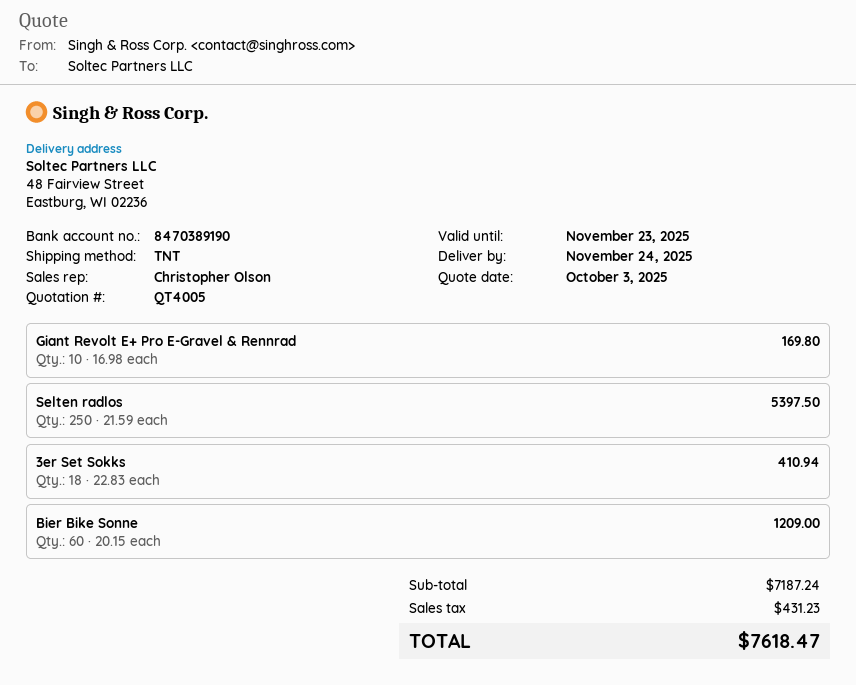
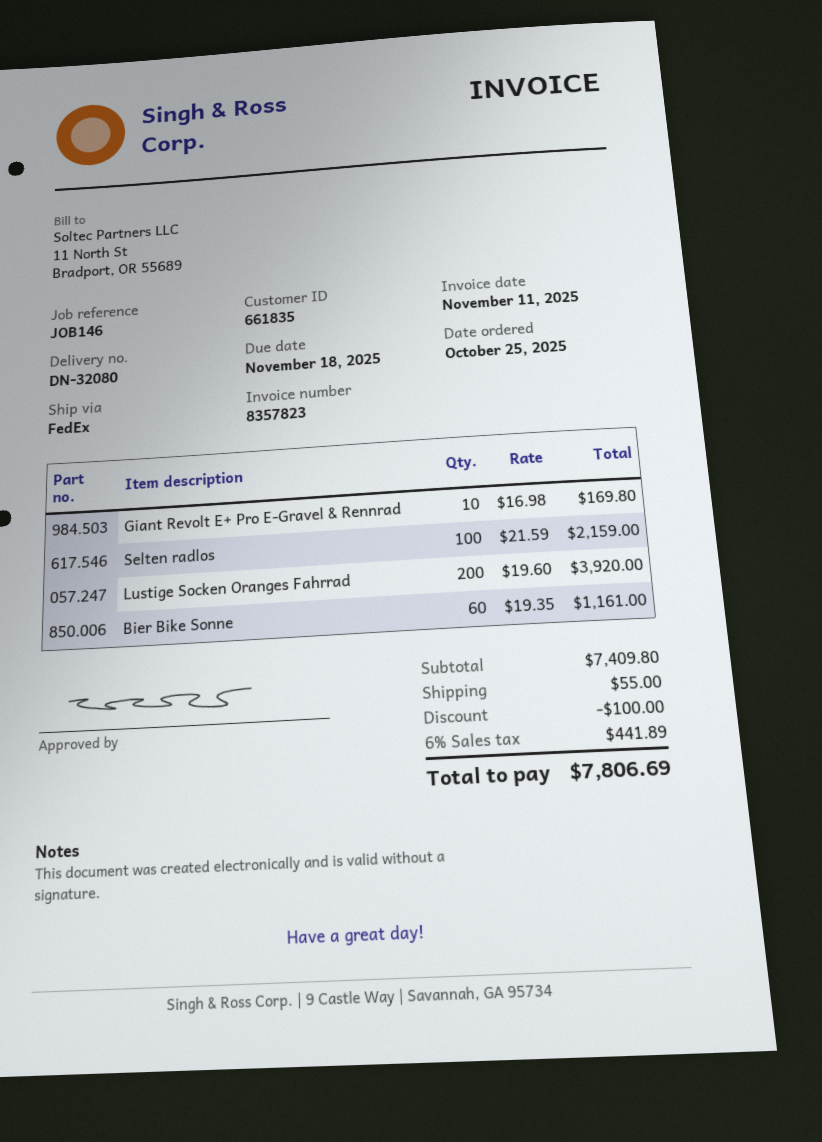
shipping method: TNT -> FedEx
Selten radlos: 250 x 21.59 = 5397.50 -> 100 x 21.59 = 2159.00
3er Set Sokks: 18 x 22.83 = 410.94 -> none
Bier Bike Sonne: 60 x 20.15 = 1209.00 -> 60 x 19.35 = 1161.00
Lustige Socken Oranges Fahrrad: none -> 200 x 19.60 = 3920.00
subtotal: 7187.24 -> 7409.80
discount: none -> 100.00
shipping: none -> 55.00
tax: 431.23 -> 441.89
total: 7618.47 -> 7806.69

